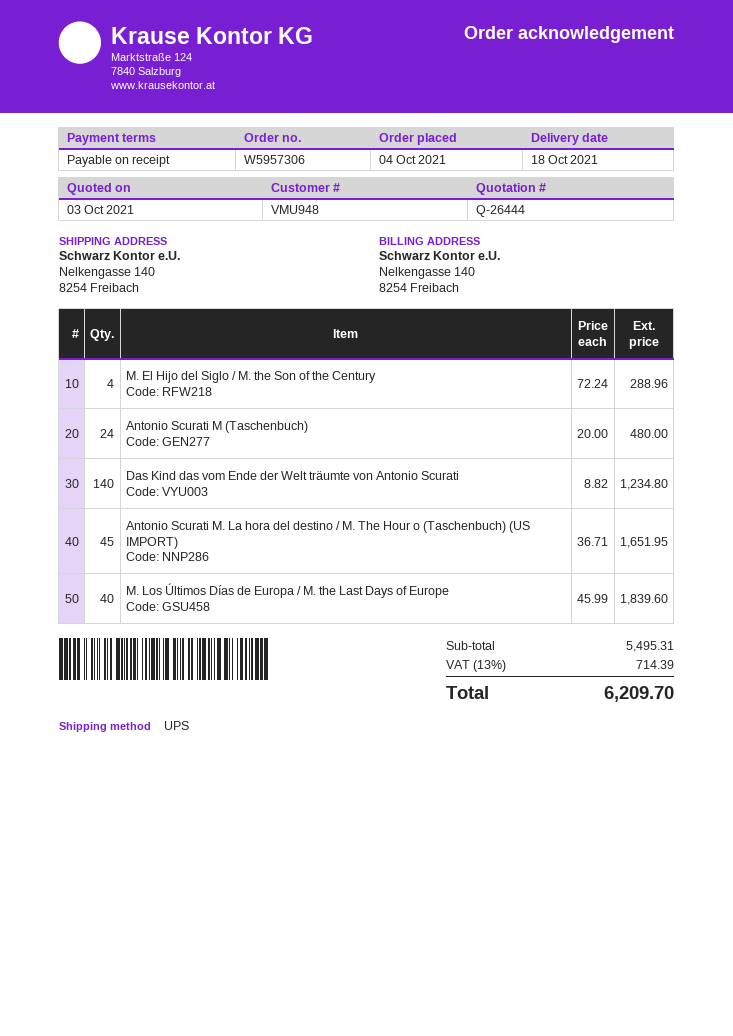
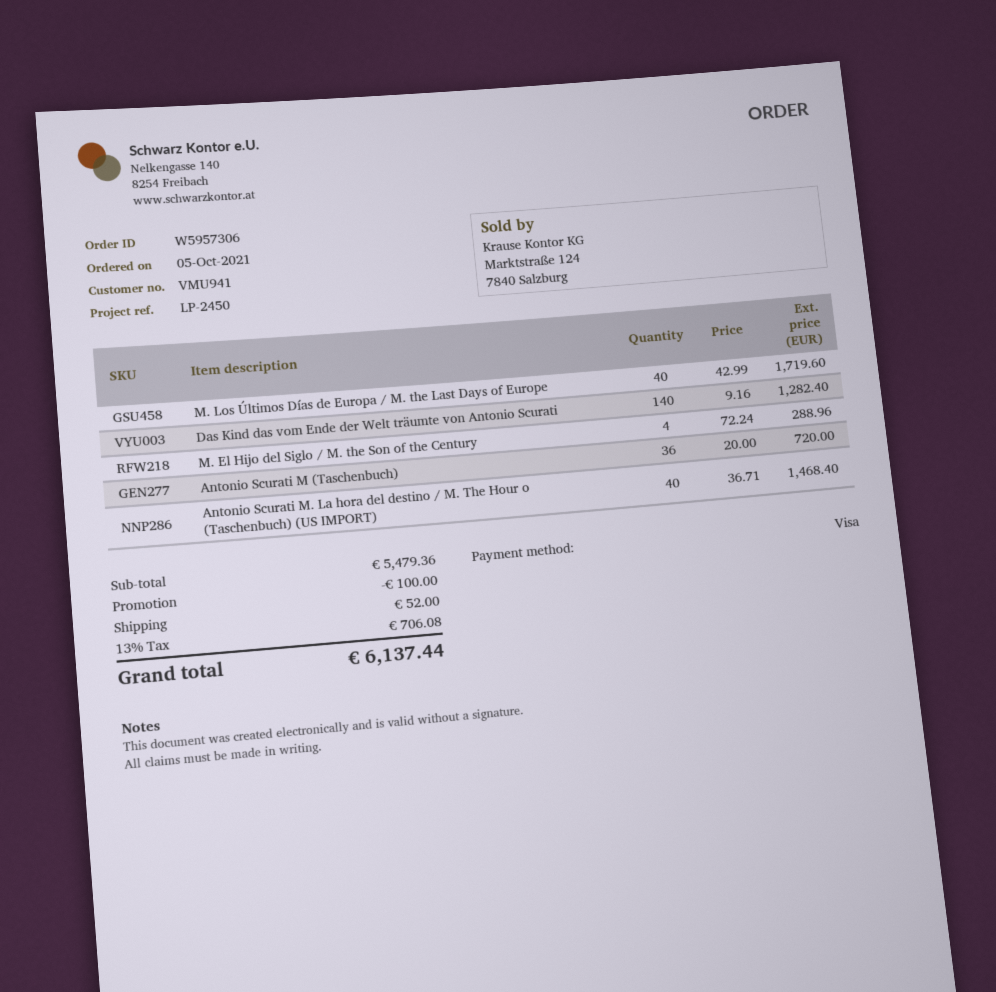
order date: 2021-10-04 -> 2021-10-05
customer number: VMU948 -> VMU941
Antonio Scurati M (Taschenbuch): 24 x 20.00 = 480.00 -> 36 x 20.00 = 720.00
Das Kind das vom Ende der Welt träumte von Antonio Scurati: 140 x 8.82 = 1234.80 -> 140 x 9.16 = 1282.40
Antonio Scurati M. La hora del destino / M. The Hour o (Taschenbuch) (US IMPORT): 45 x 36.71 = 1651.95 -> 40 x 36.71 = 1468.40
M. Los Últimos Días de Europa / M. the Last Days of Europe: 40 x 45.99 = 1839.60 -> 40 x 42.99 = 1719.60
subtotal: 5495.31 -> 5479.36
discount: none -> 100.00
shipping: none -> 52.00
tax: 13% = 714.39 -> 13% = 706.08
total: 6209.70 -> 6137.44

